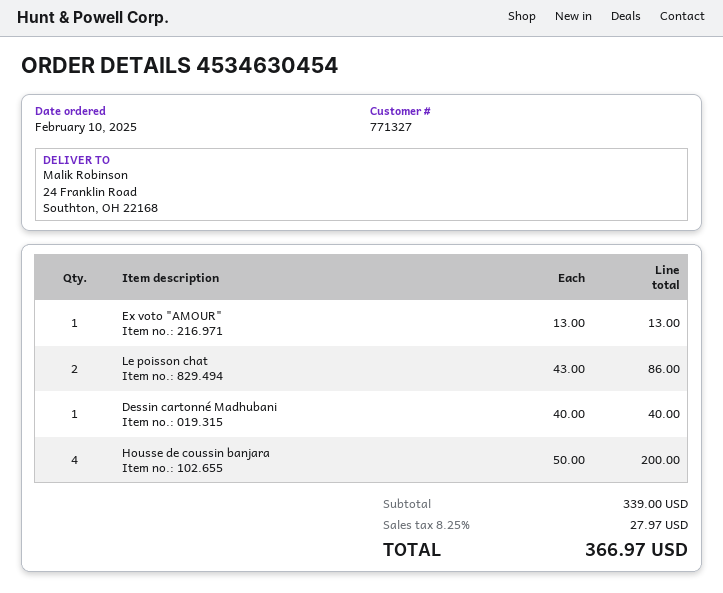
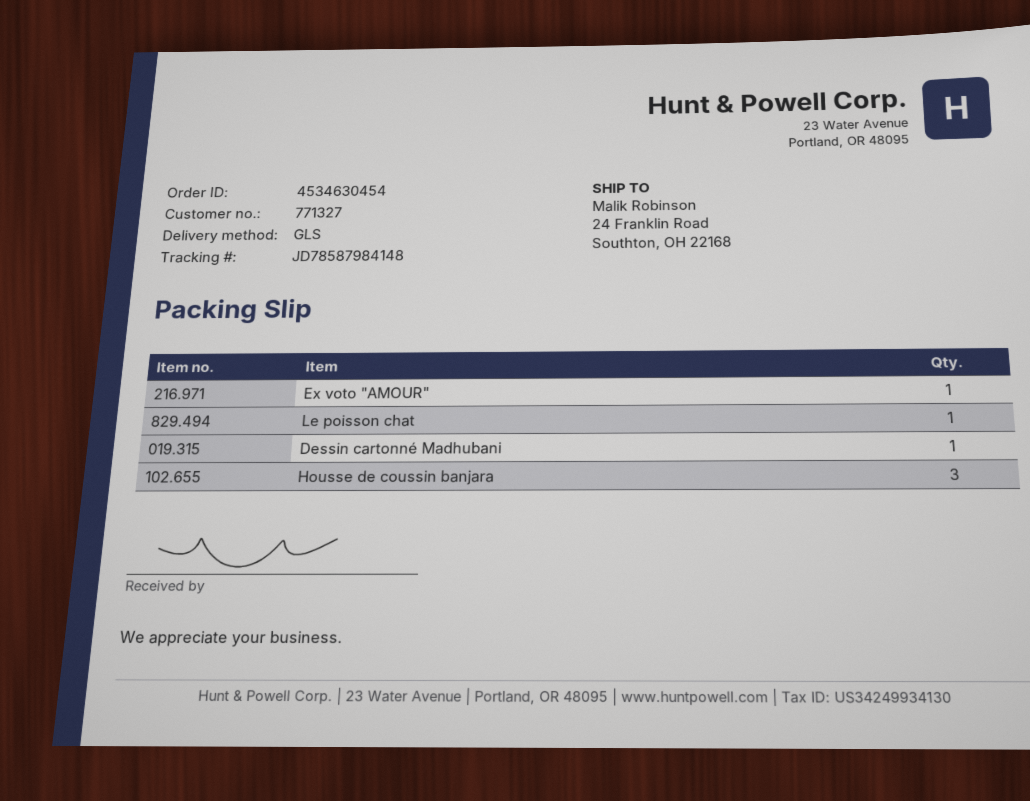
Le poisson chat: 2 -> 1
Housse de coussin banjara: 4 -> 3

